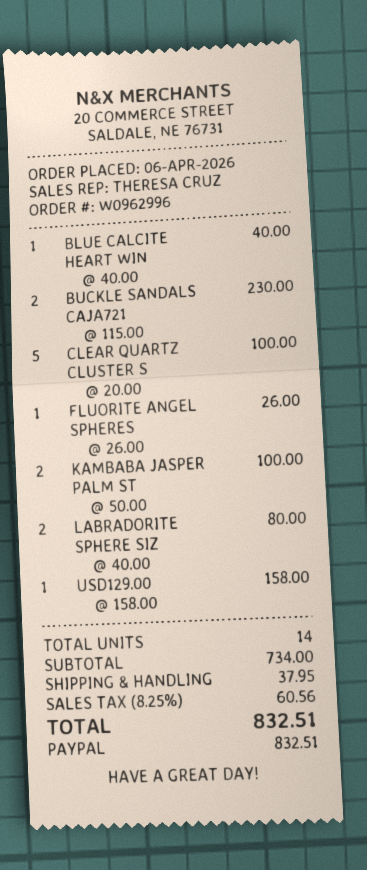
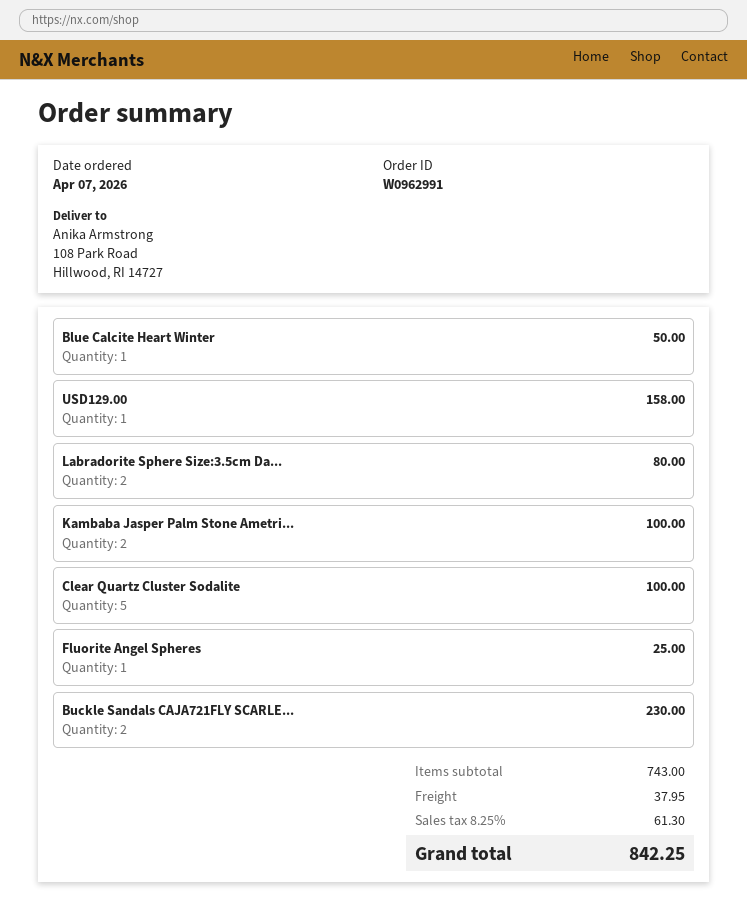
order number: W0962996 -> W0962991
order date: 2026-04-06 -> 2026-04-07
BLUE CALCITE HEART WIN: 1 for 40.00 -> 1 for 50.00
FLUORITE ANGEL SPHERES: 1 for 26.00 -> 1 for 25.00
subtotal: 734.00 -> 743.00
tax: 8.25% = 60.56 -> 8.25% = 61.30
total: 832.51 -> 842.25

